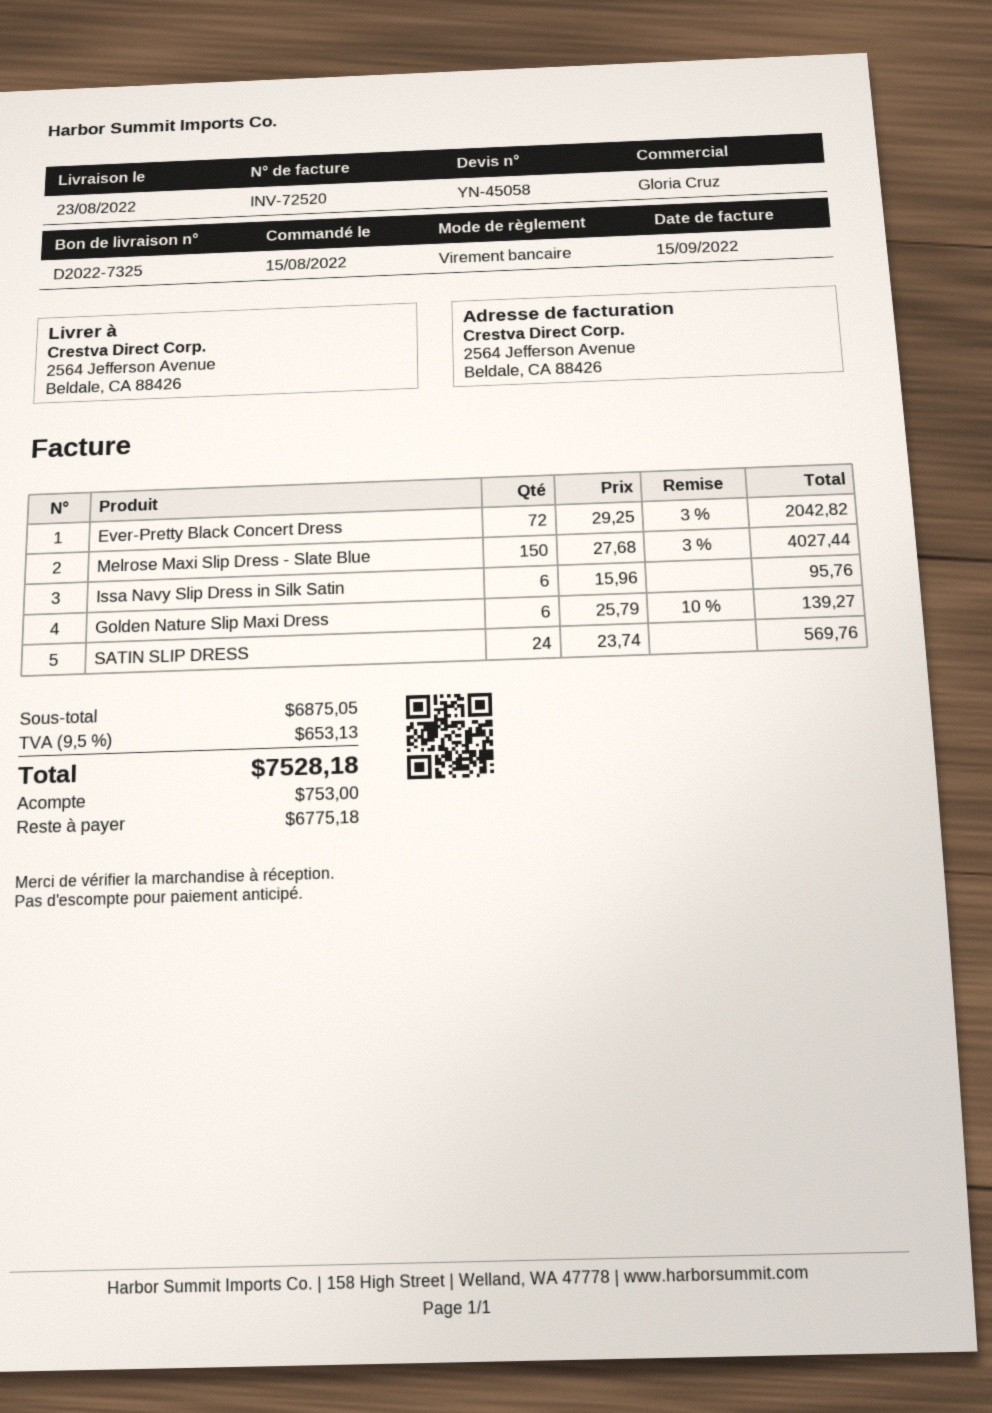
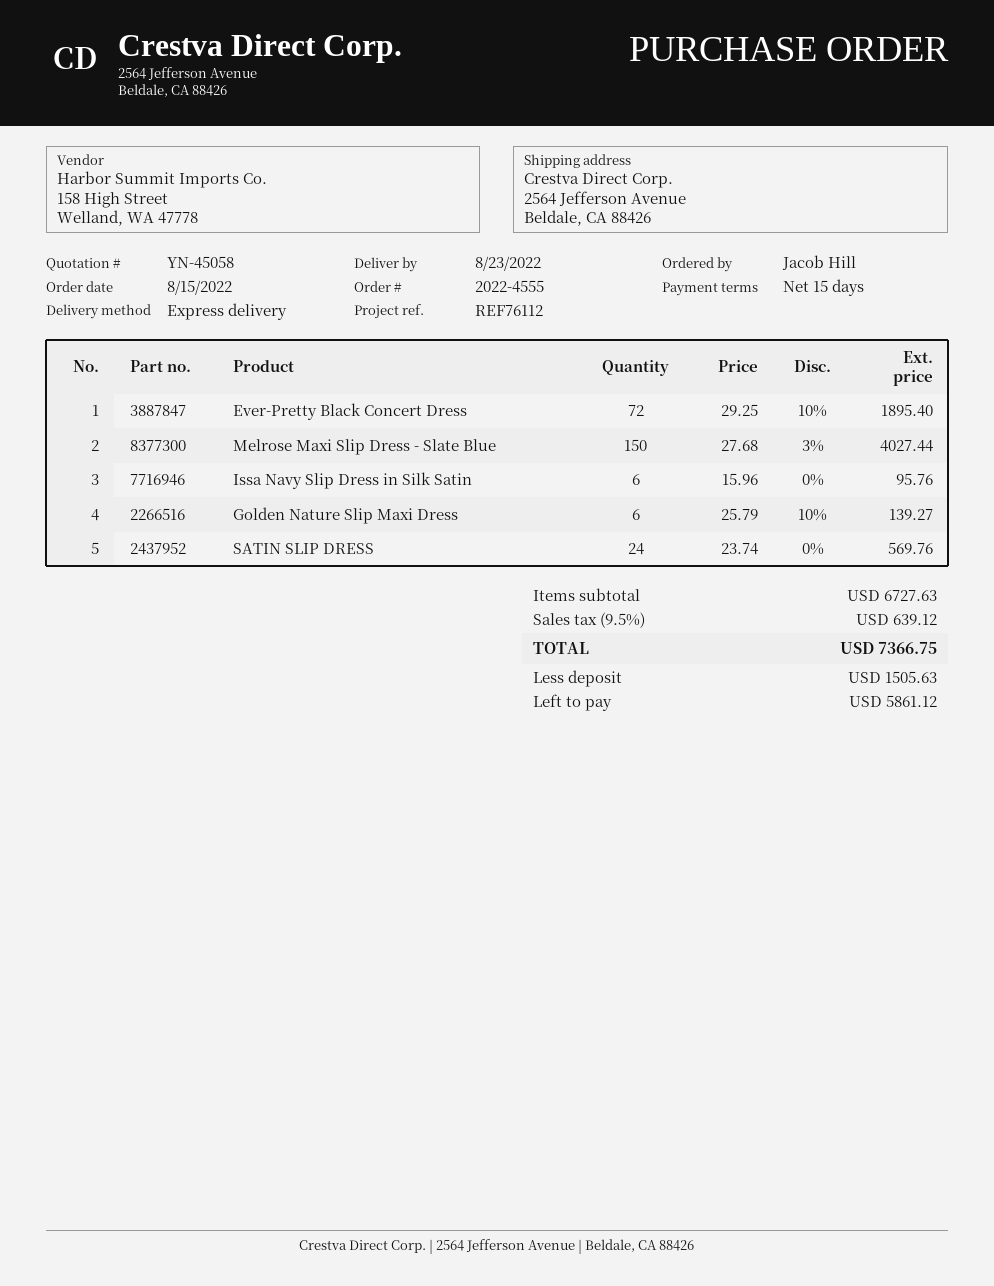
Ever-Pretty Black Concert Dress: 72 x 29.25 - 3% = 2042.82 -> 72 x 29.25 - 10% = 1895.40
subtotal: 6875.05 -> 6727.63
tax: 9.5% = 653.13 -> 9.5% = 639.12
total: 7528.18 -> 7366.75
deposit: 753.00 -> 1505.63
balance: 6775.18 -> 5861.12

